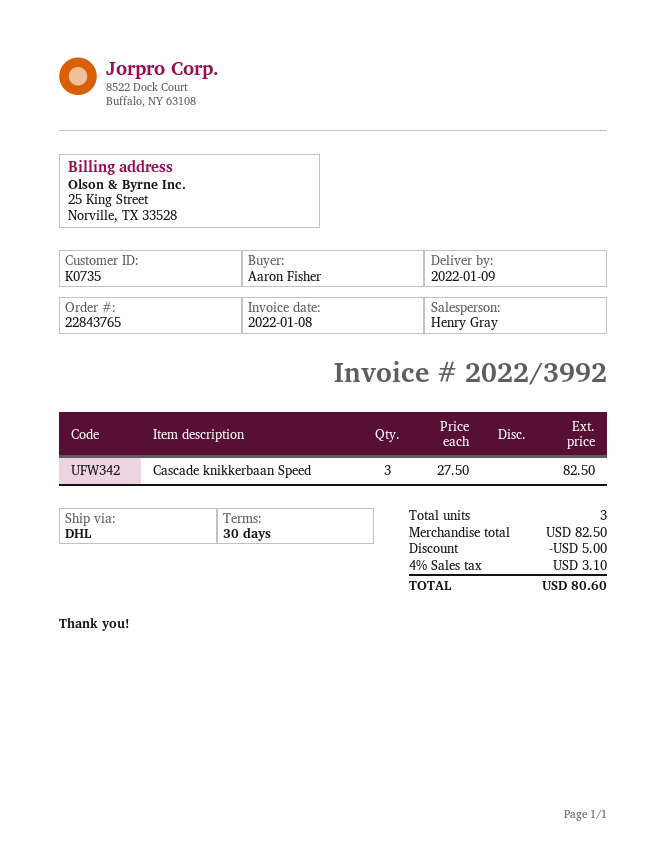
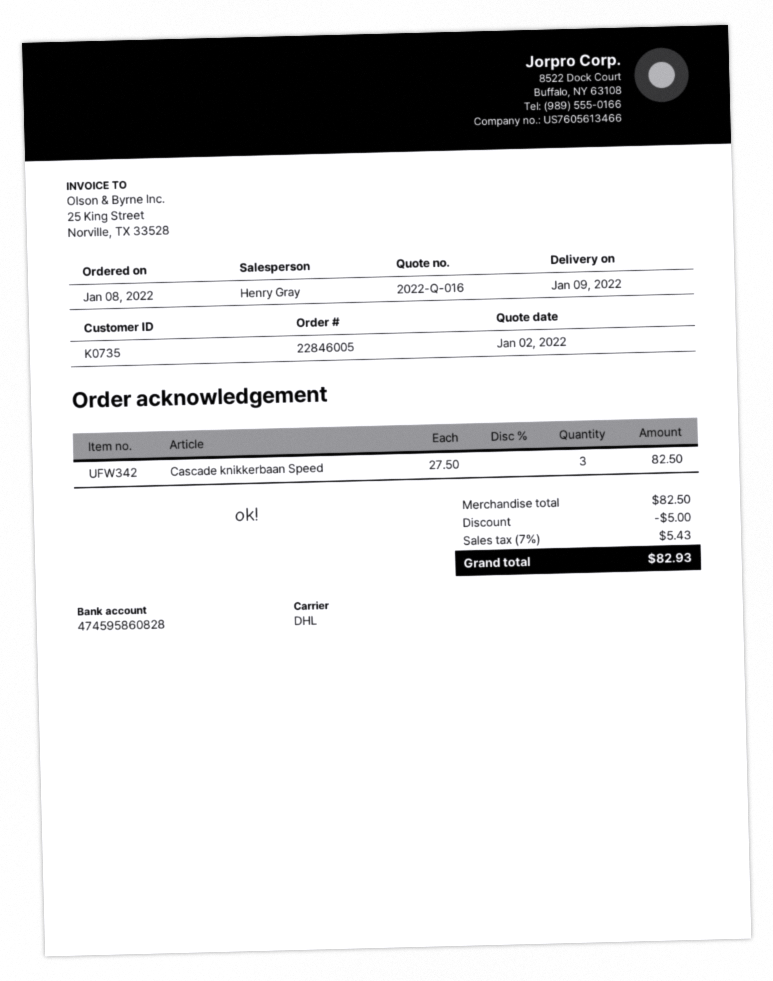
order number: 22843765 -> 22846005
tax: 4% = 3.10 -> 7% = 5.43
total: 80.60 -> 82.93

